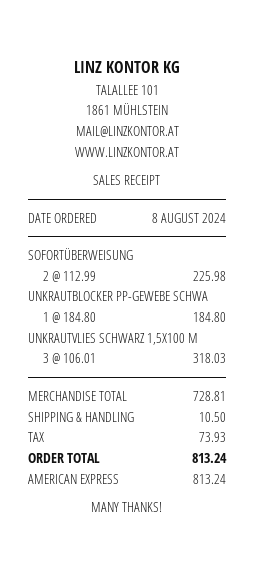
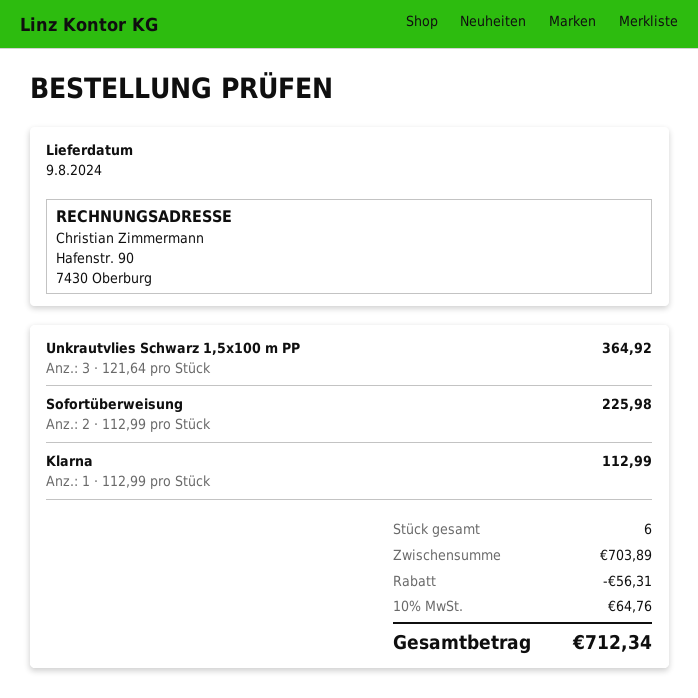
UNKRAUTBLOCKER PP-GEWEBE SCHWA: 1 x 184.80 = 184.80 -> none
UNKRAUTVLIES SCHWARZ 1,5X100 M: 3 x 106.01 = 318.03 -> 3 x 121.64 = 364.92
Klarna: none -> 1 x 112.99 = 112.99
subtotal: 728.81 -> 703.89
discount: none -> 56.31
shipping: 10.50 -> none
tax: 73.93 -> 64.76
total: 813.24 -> 712.34

